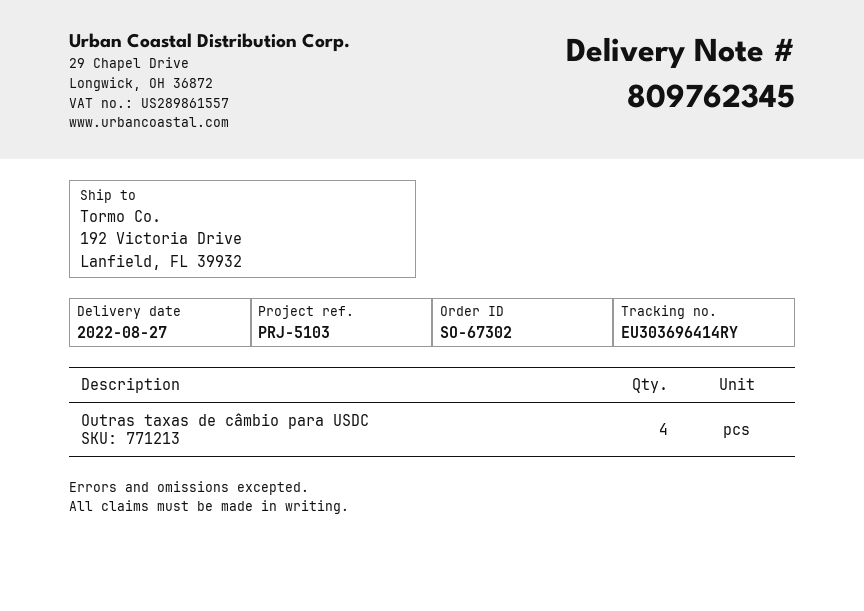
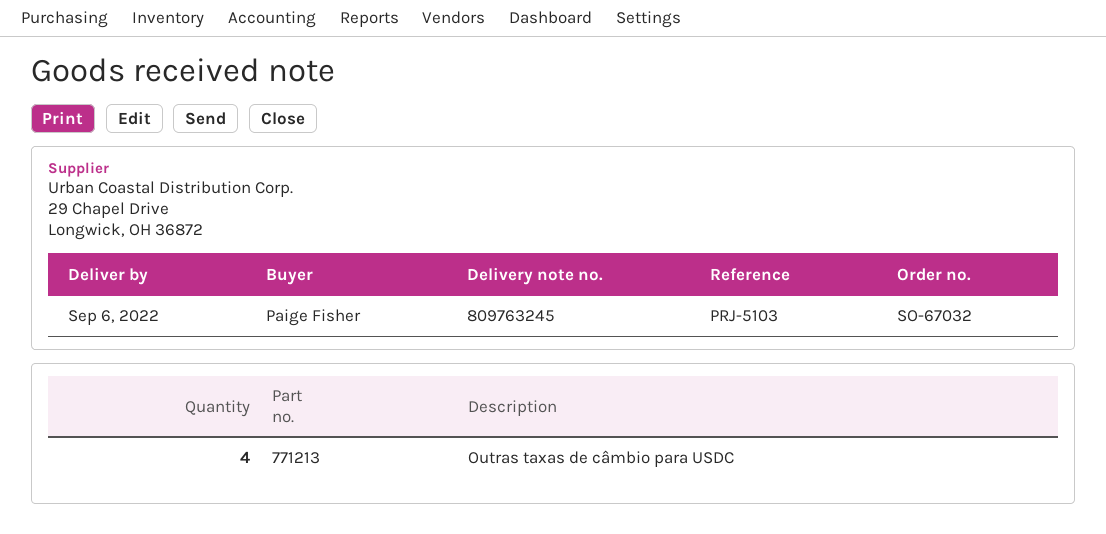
order number: SO-67302 -> SO-67032
delivery note number: 809762345 -> 809763245
delivery date: 2022-08-27 -> 2022-09-06

